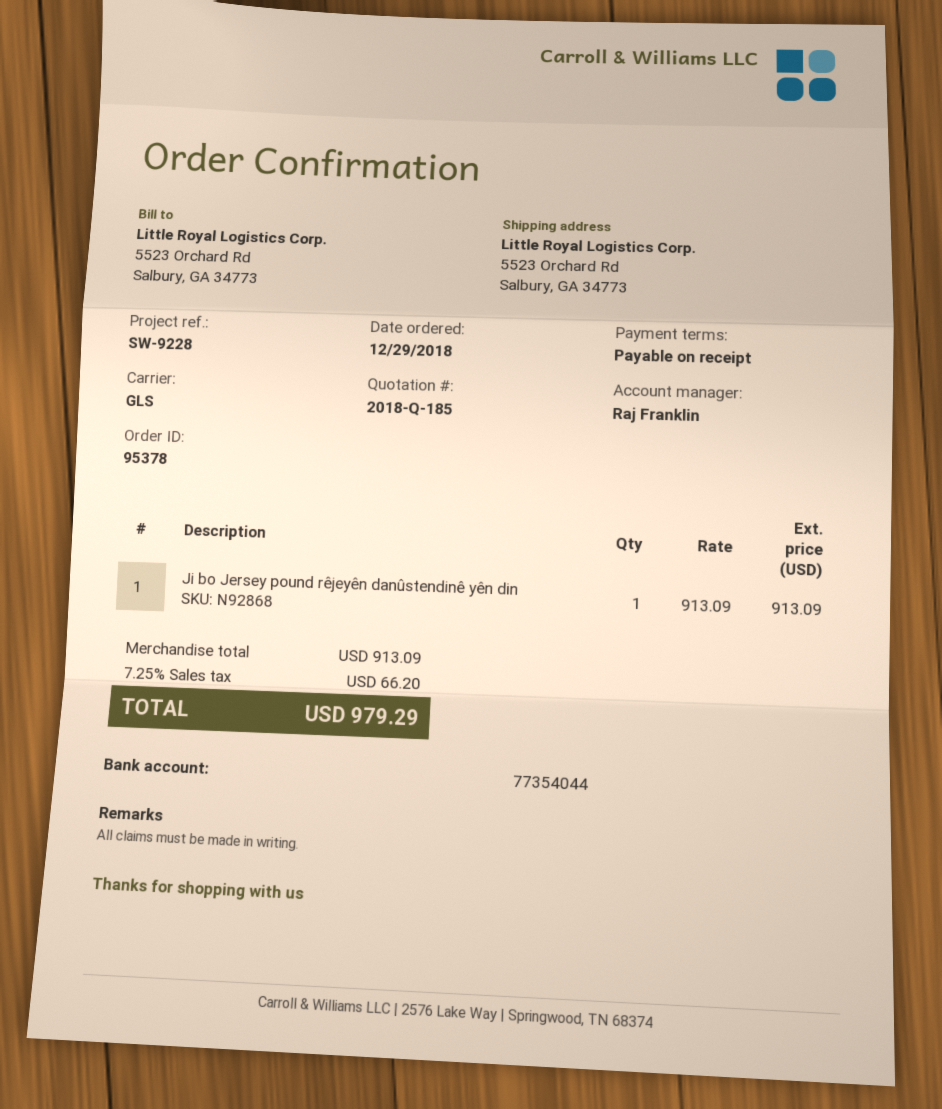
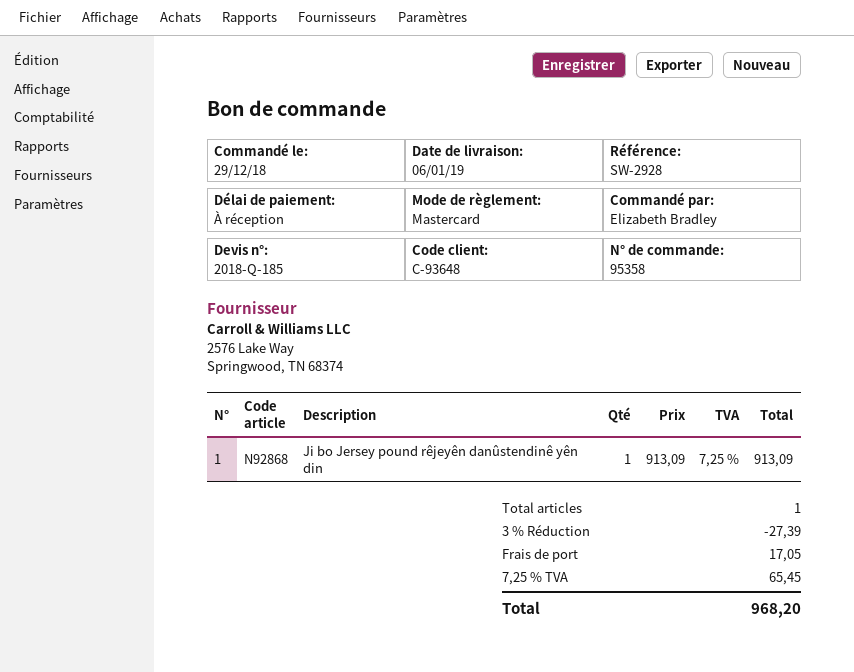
order number: 95378 -> 95358
reference: SW-9228 -> SW-2928
discount: none -> 3% = 27.39
shipping: none -> 17.05
tax: 7.25% = 66.20 -> 7.25% = 65.45
total: 979.29 -> 968.20

